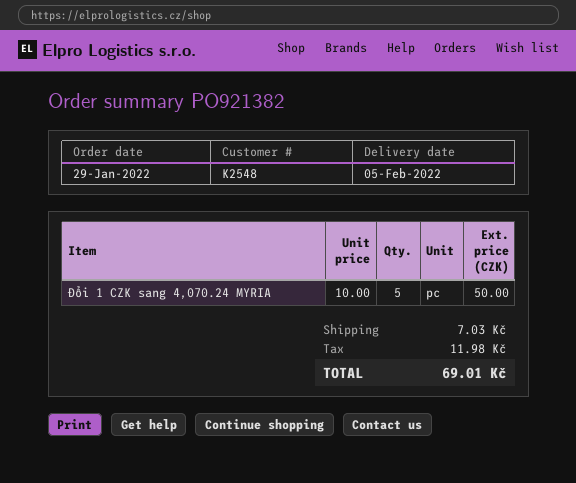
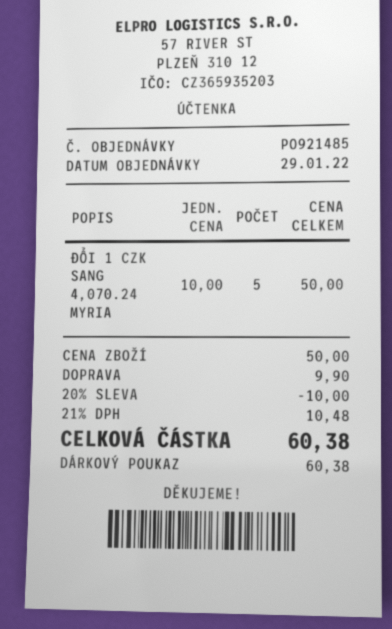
order number: PO921382 -> PO921485
discount: none -> 20% = 10.00
shipping: 7.03 -> 9.90
tax: 11.98 -> 10.48
total: 69.01 -> 60.38

